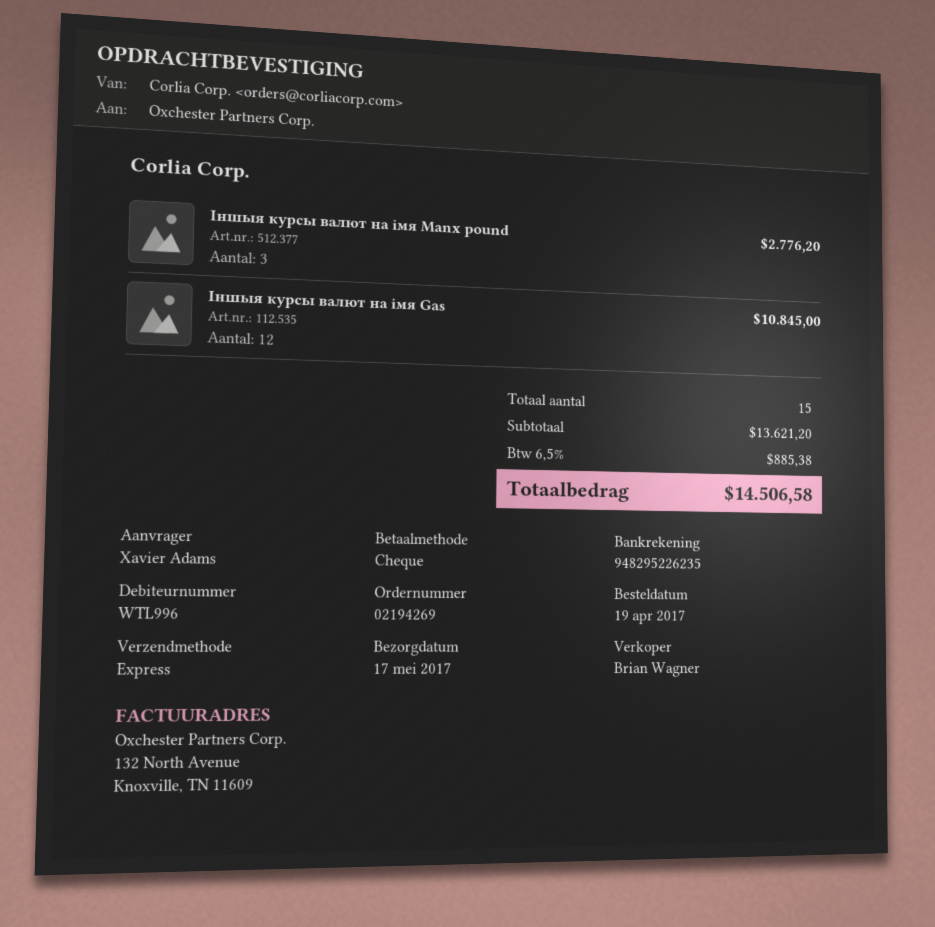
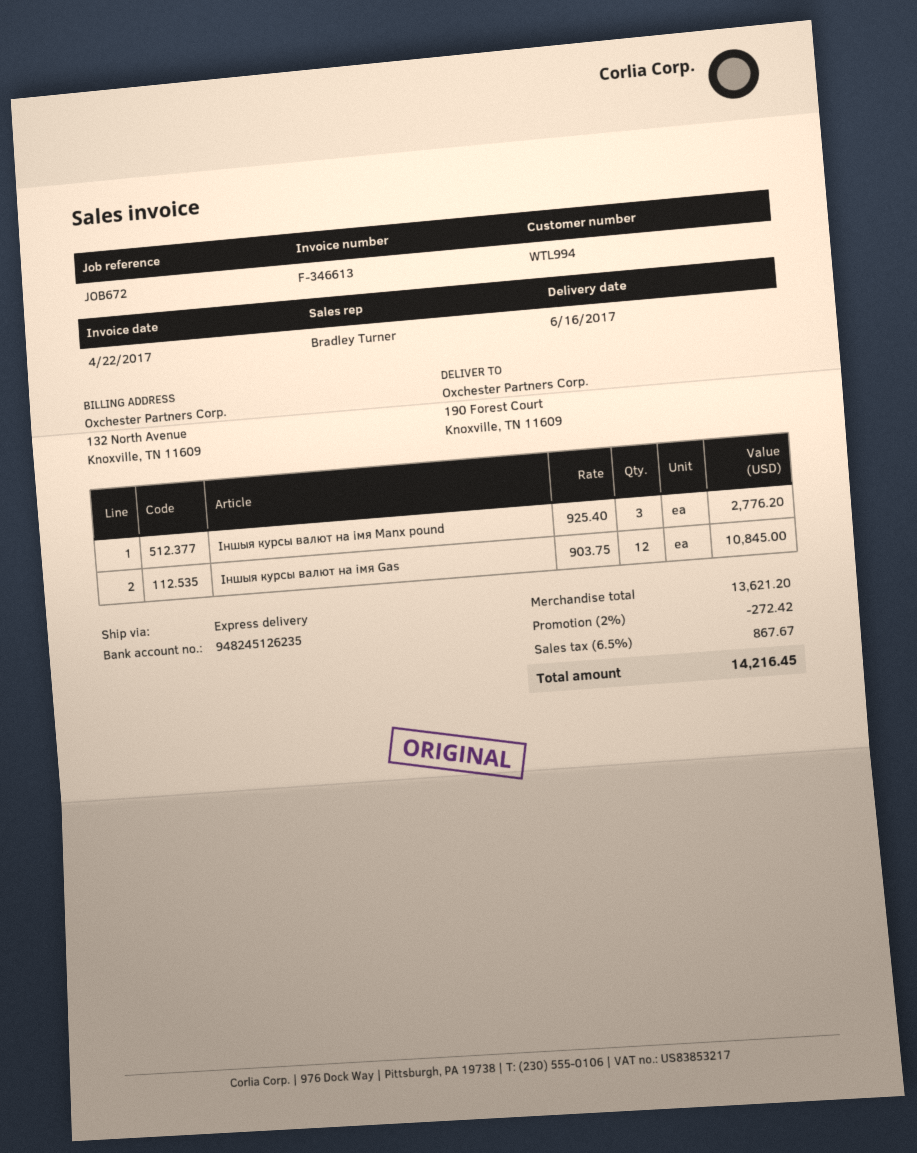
delivery date: 2017-05-17 -> 2017-06-16
customer number: WTL996 -> WTL994
sales rep: Brian Wagner -> Bradley Turner
bank account: 948295226235 -> 948245126235
discount: none -> 2% = 272.42
tax: 6.5% = 885.38 -> 6.5% = 867.67
total: 14506.58 -> 14216.45

